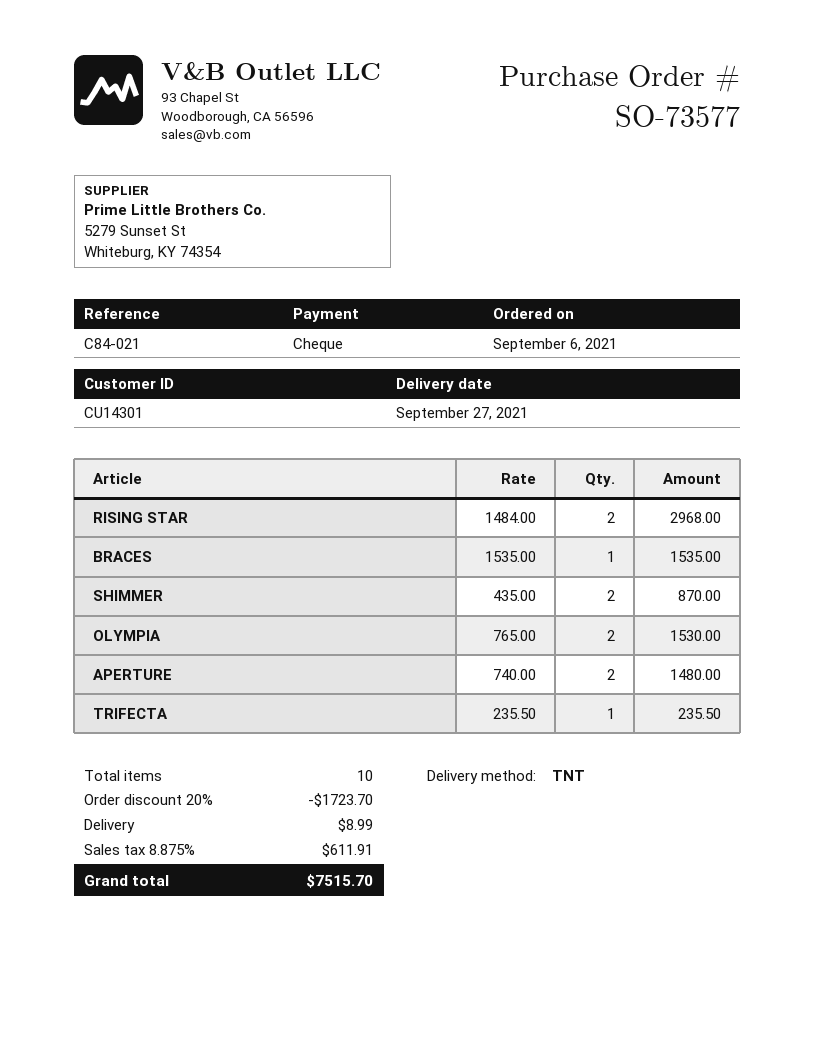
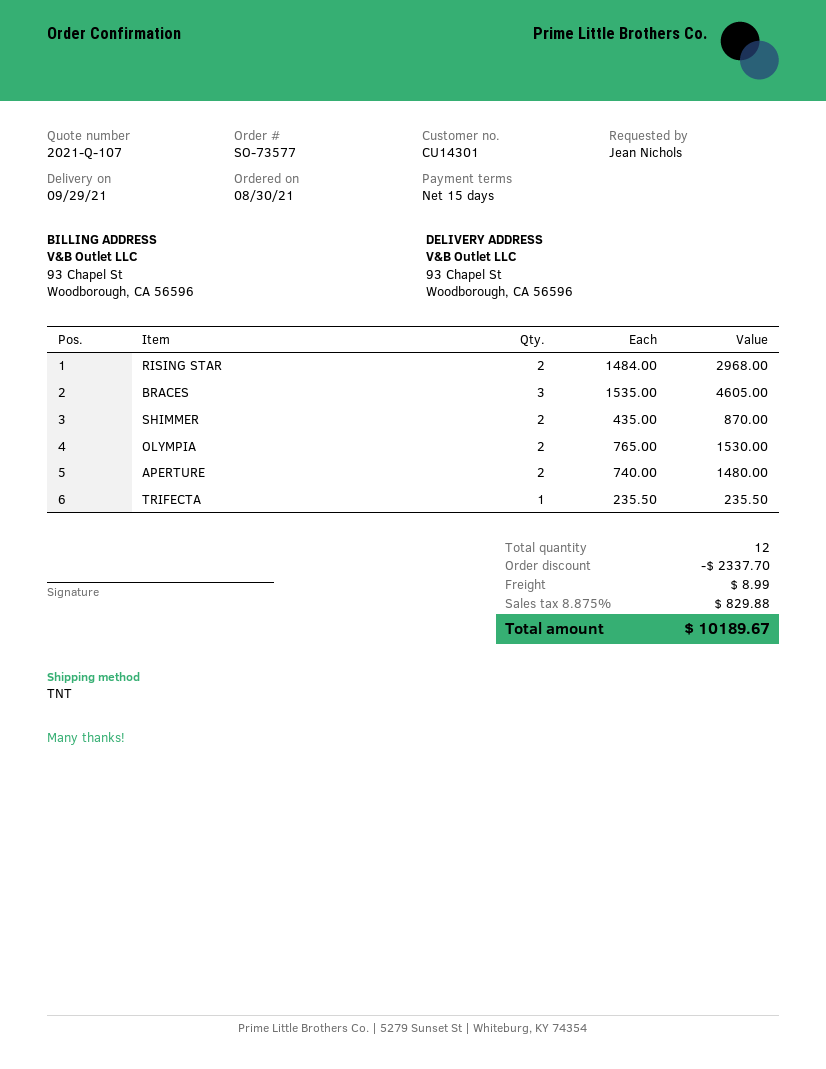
order date: 2021-09-06 -> 2021-08-30
delivery date: 2021-09-27 -> 2021-09-29
BRACES: 1 x 1535.00 = 1535.00 -> 3 x 1535.00 = 4605.00
total quantity: 10 -> 12
discount: 1723.70 -> 2337.70
tax: 8.875% = 611.91 -> 8.875% = 829.88
total: 7515.70 -> 10189.67

